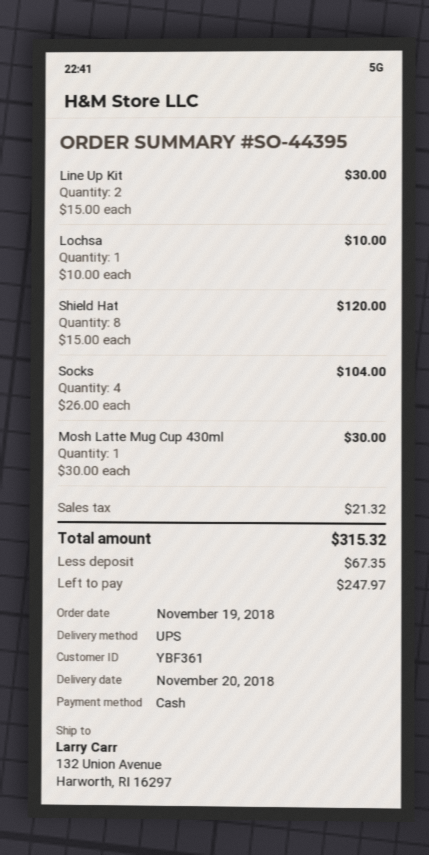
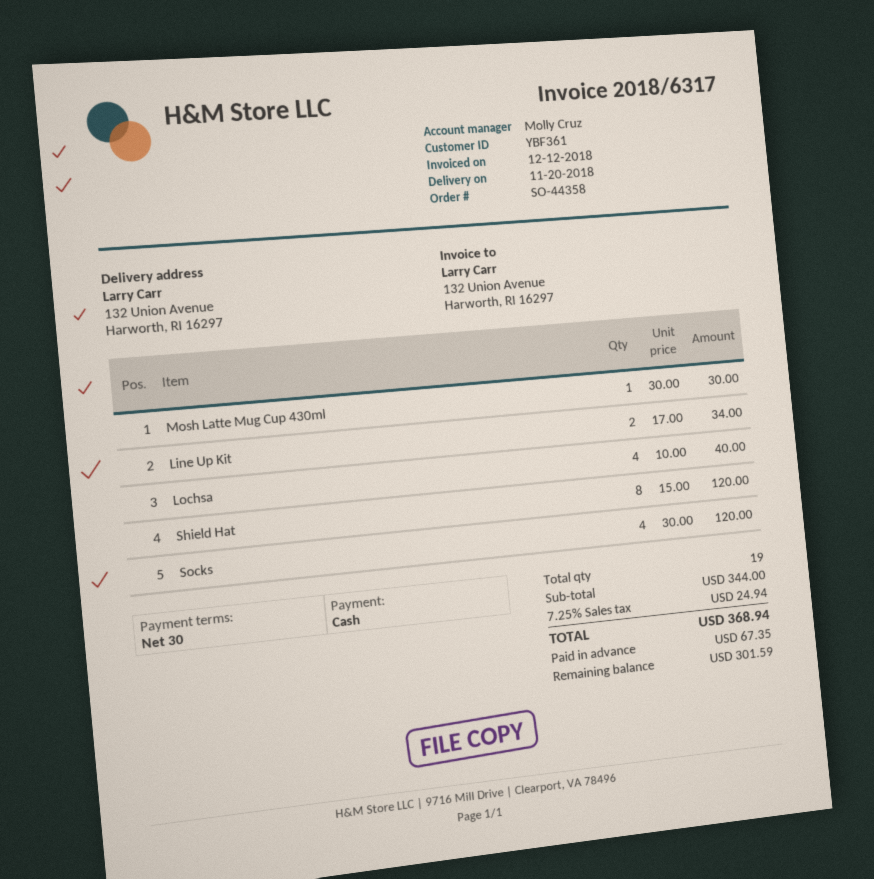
order number: SO-44395 -> SO-44358
Line Up Kit: 2 x 15.00 = 30.00 -> 2 x 17.00 = 34.00
Lochsa: 1 x 10.00 = 10.00 -> 4 x 10.00 = 40.00
Socks: 4 x 26.00 = 104.00 -> 4 x 30.00 = 120.00
tax: 21.32 -> 24.94
total: 315.32 -> 368.94
balance: 247.97 -> 301.59

